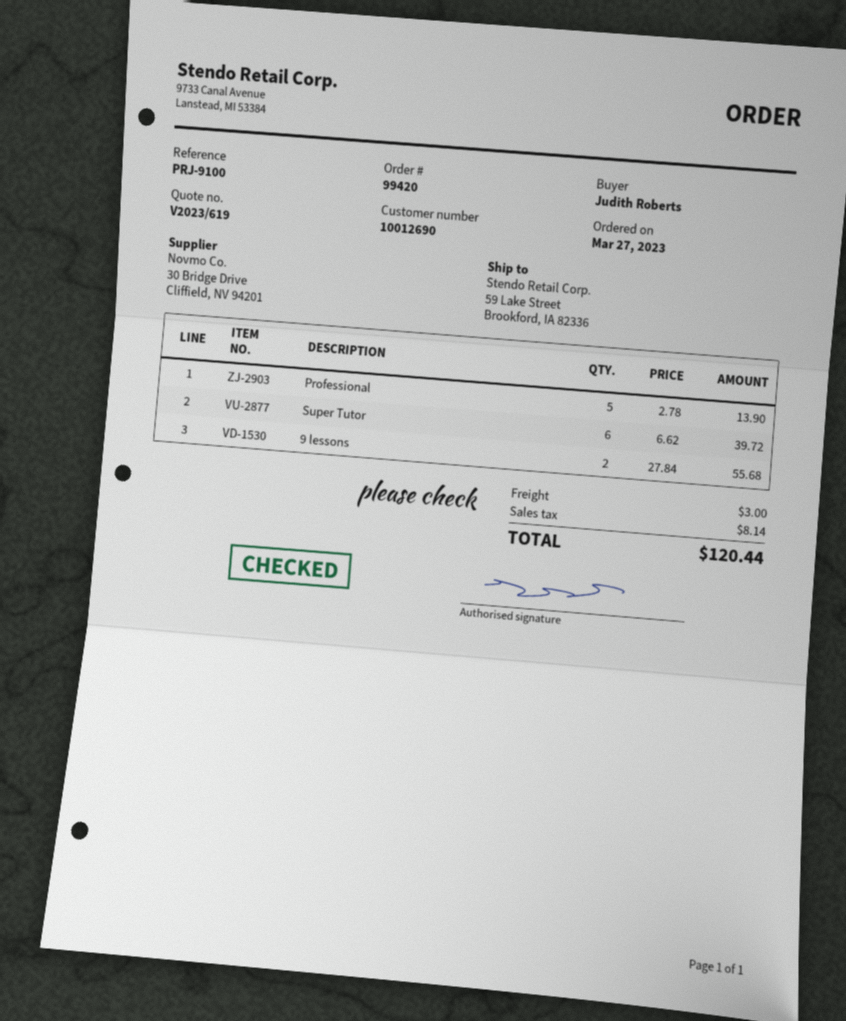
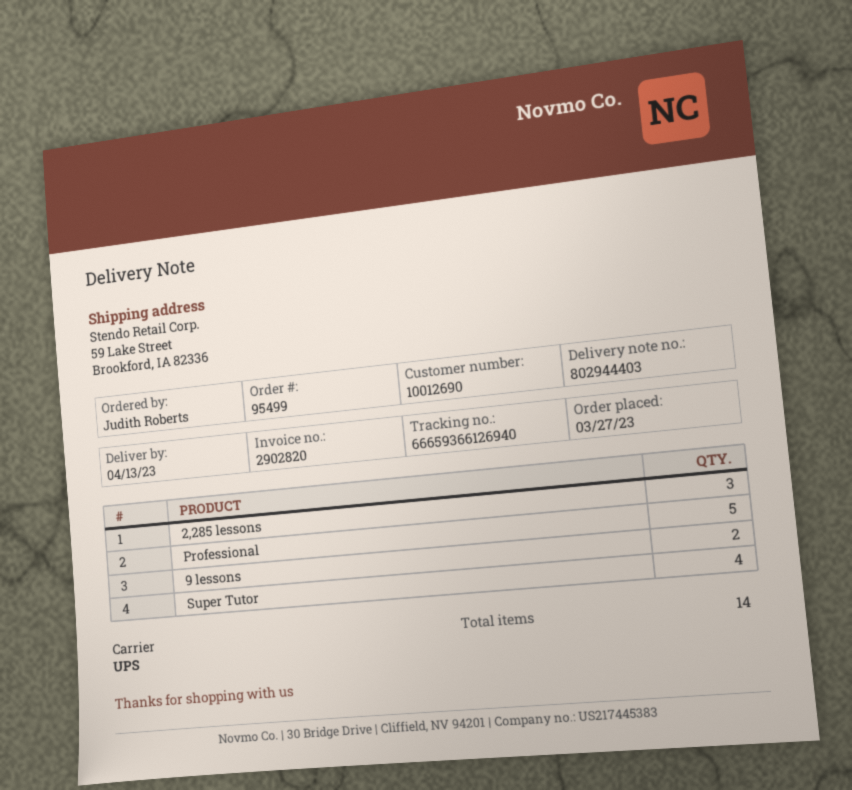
order number: 99420 -> 95499
Super Tutor: 6 -> 4
2,285 lessons: none -> 3

